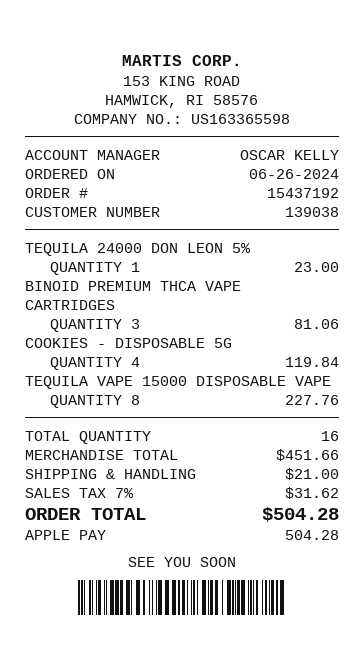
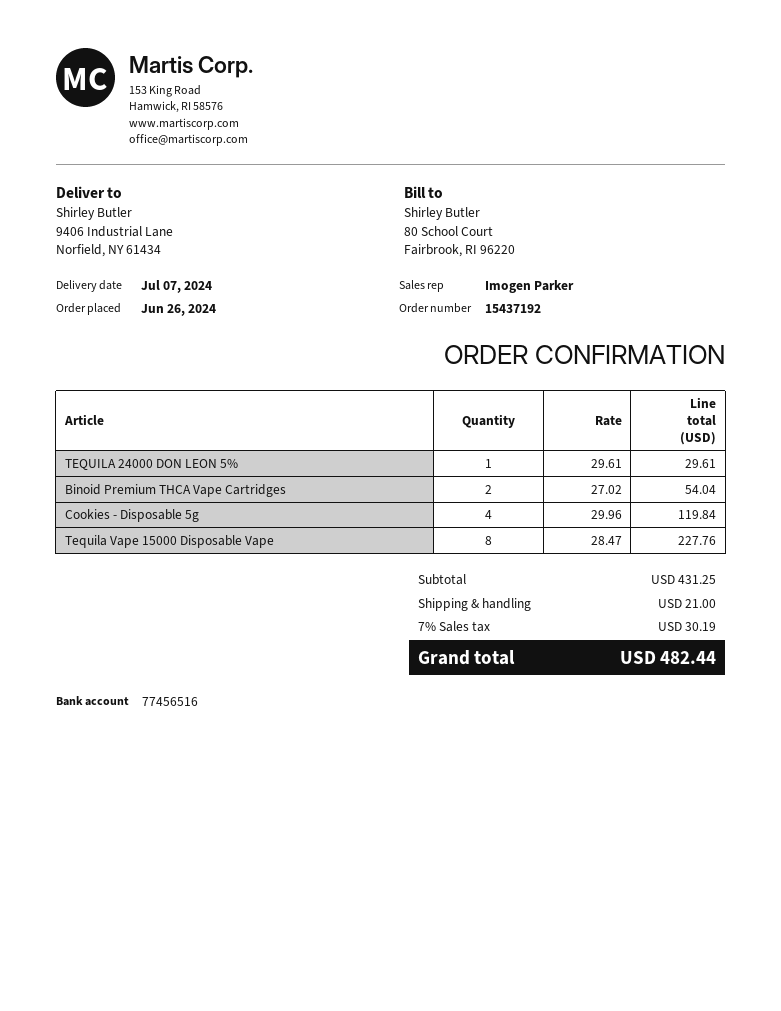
sales rep: OSCAR KELLY -> Imogen Parker
TEQUILA 24000 DON LEON 5%: 1 for 23.00 -> 1 for 29.61
BINOID PREMIUM THCA VAPE CARTRIDGES: 3 for 81.06 -> 2 for 54.04
subtotal: 451.66 -> 431.25
tax: 7% = 31.62 -> 7% = 30.19
total: 504.28 -> 482.44

